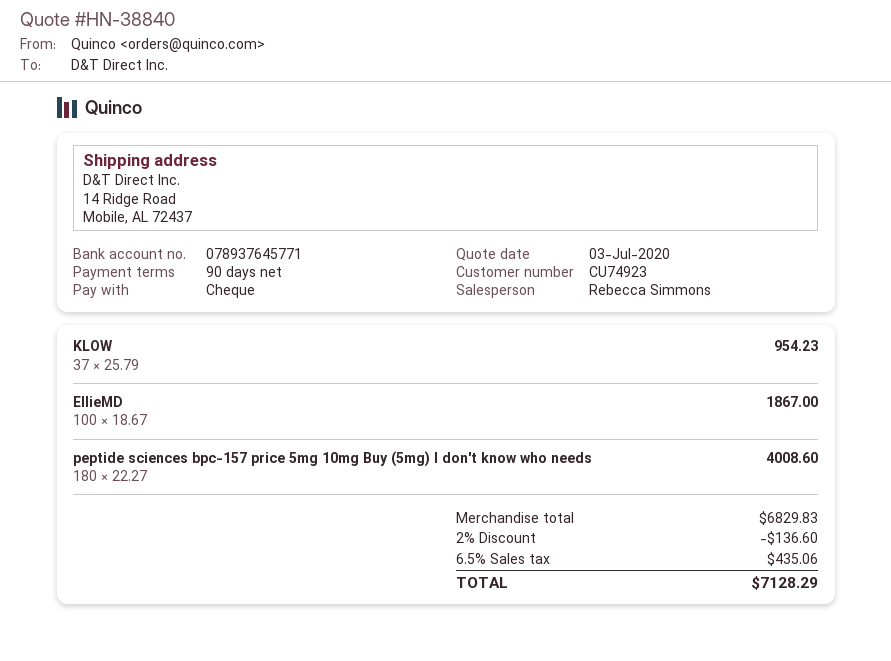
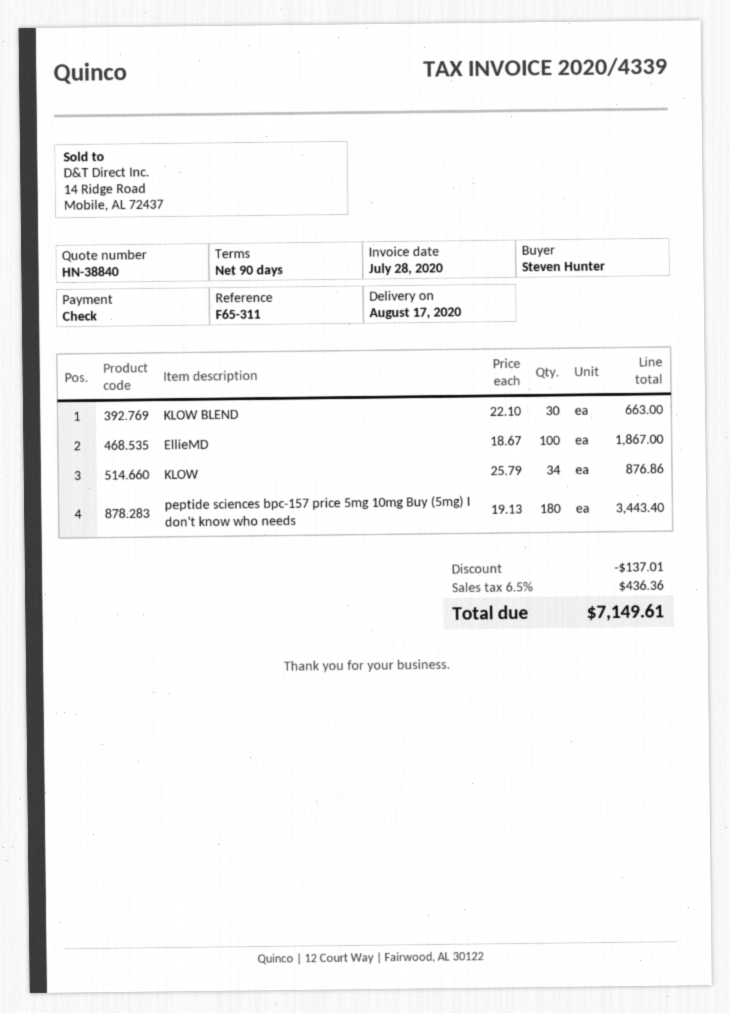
KLOW: 37 x 25.79 = 954.23 -> 34 x 25.79 = 876.86
peptide sciences bpc-157 price 5mg 10mg Buy (5mg) I don't know who needs: 180 x 22.27 = 4008.60 -> 180 x 19.13 = 3443.40
KLOW BLEND: none -> 30 x 22.10 = 663.00
discount: 136.60 -> 137.01
tax: 6.5% = 435.06 -> 6.5% = 436.36
total: 7128.29 -> 7149.61

